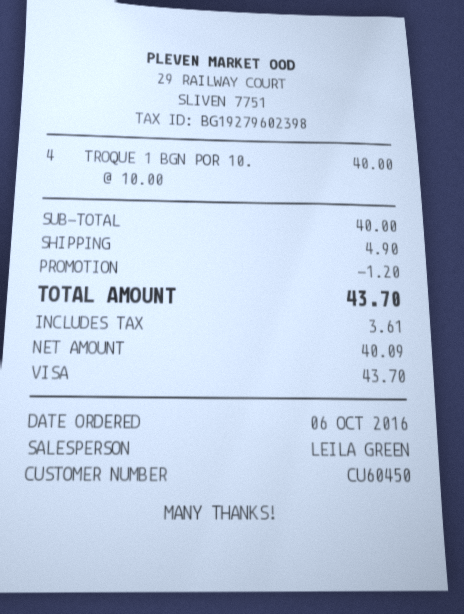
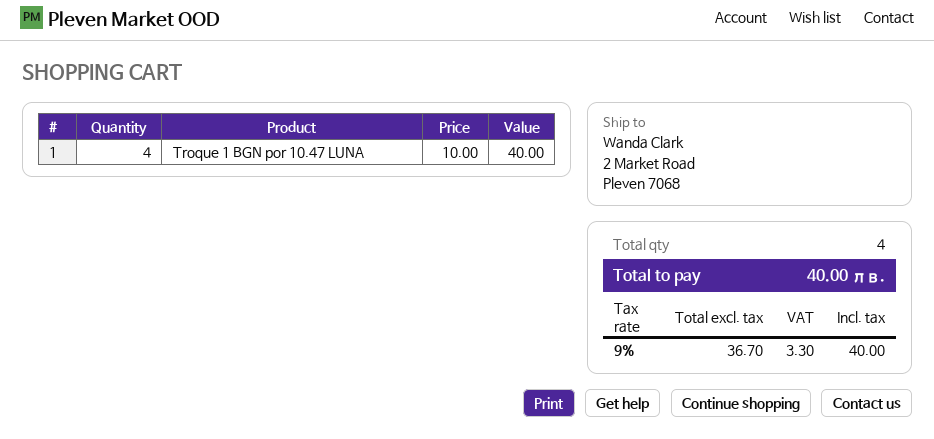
discount: 1.20 -> none
shipping: 4.90 -> none
net: 40.09 -> 36.70
tax: 3.61 -> 3.30
total: 43.70 -> 40.00

